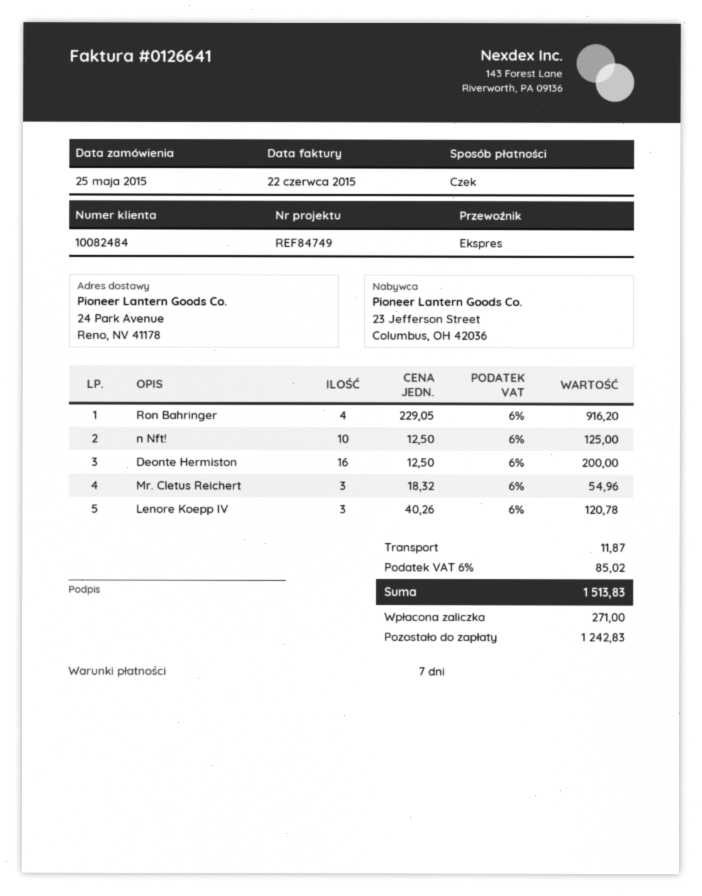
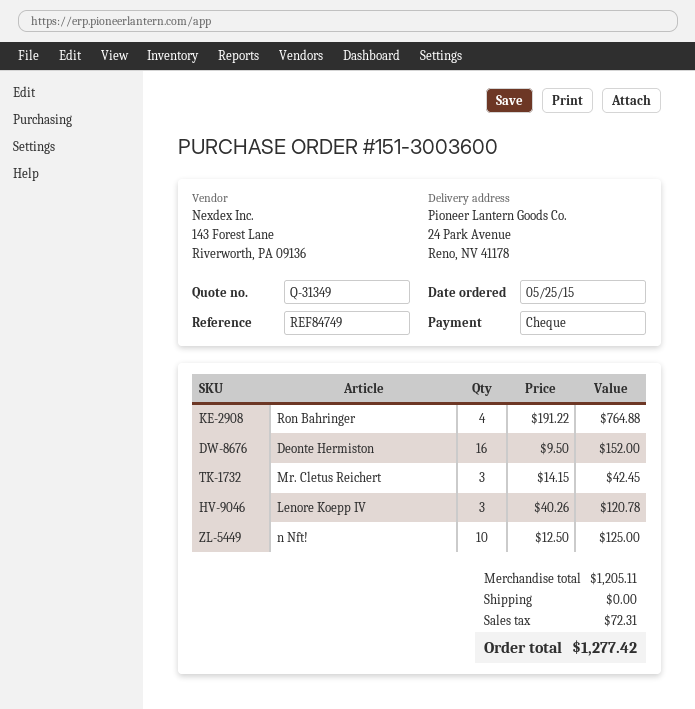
Ron Bahringer: 4 x 229.05 = 916.20 -> 4 x 191.22 = 764.88
Deonte Hermiston: 16 x 12.50 = 200.00 -> 16 x 9.50 = 152.00
Mr. Cletus Reichert: 3 x 18.32 = 54.96 -> 3 x 14.15 = 42.45
shipping: 11.87 -> 0.00
tax: 85.02 -> 72.31
total: 1513.83 -> 1277.42

